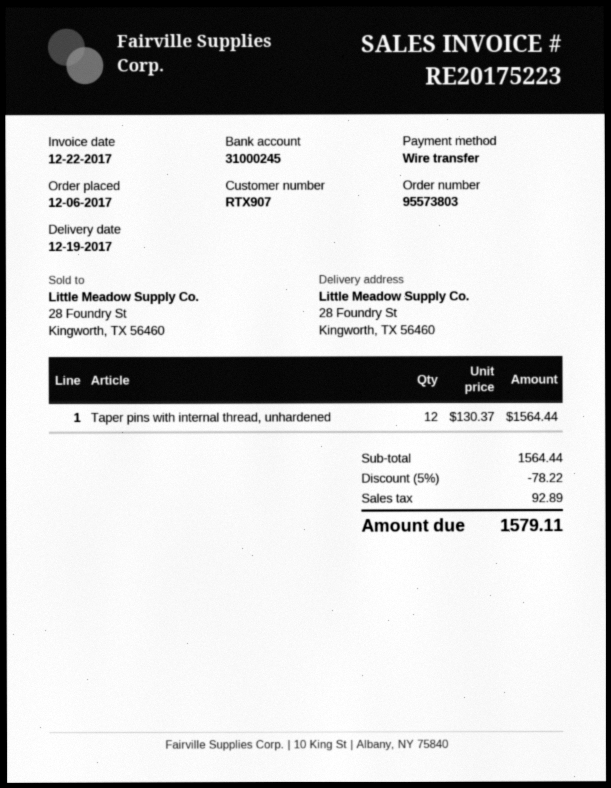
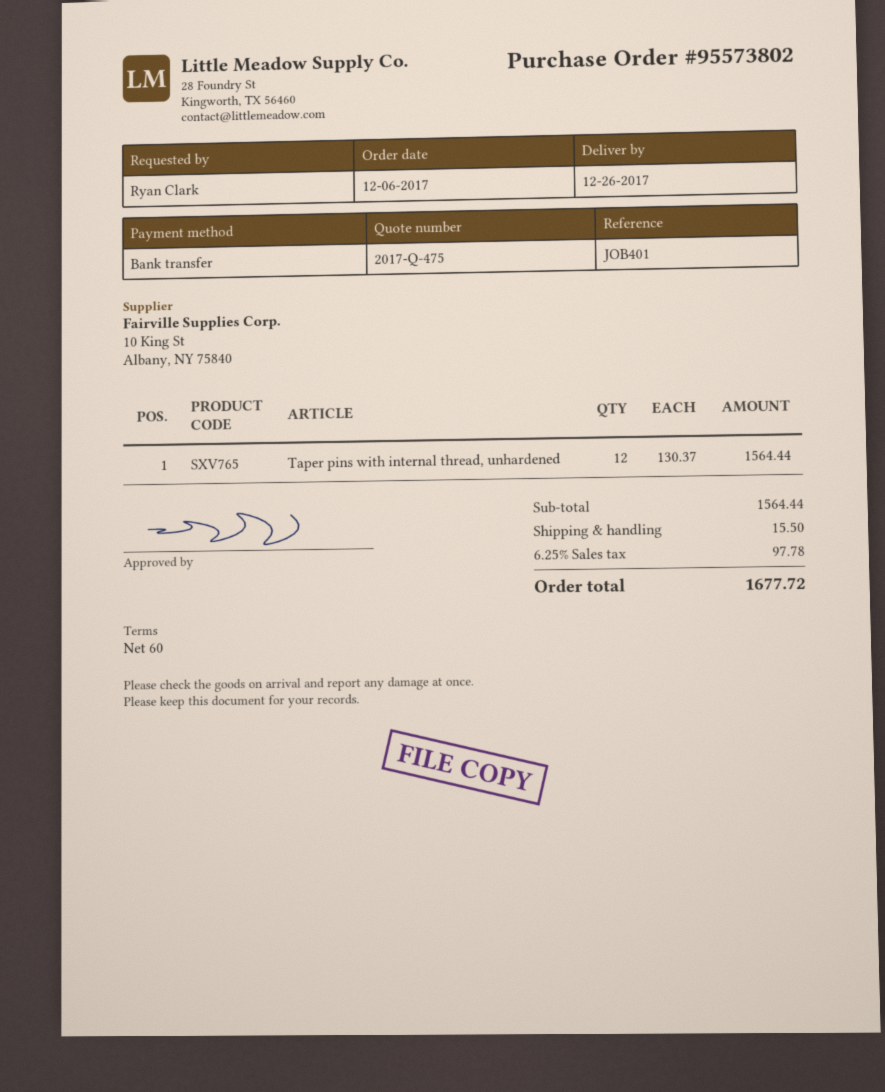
order number: 95573803 -> 95573802
delivery date: 2017-12-19 -> 2017-12-26
discount: 5% = 78.22 -> none
shipping: none -> 15.50
tax: 92.89 -> 97.78
total: 1579.11 -> 1677.72

